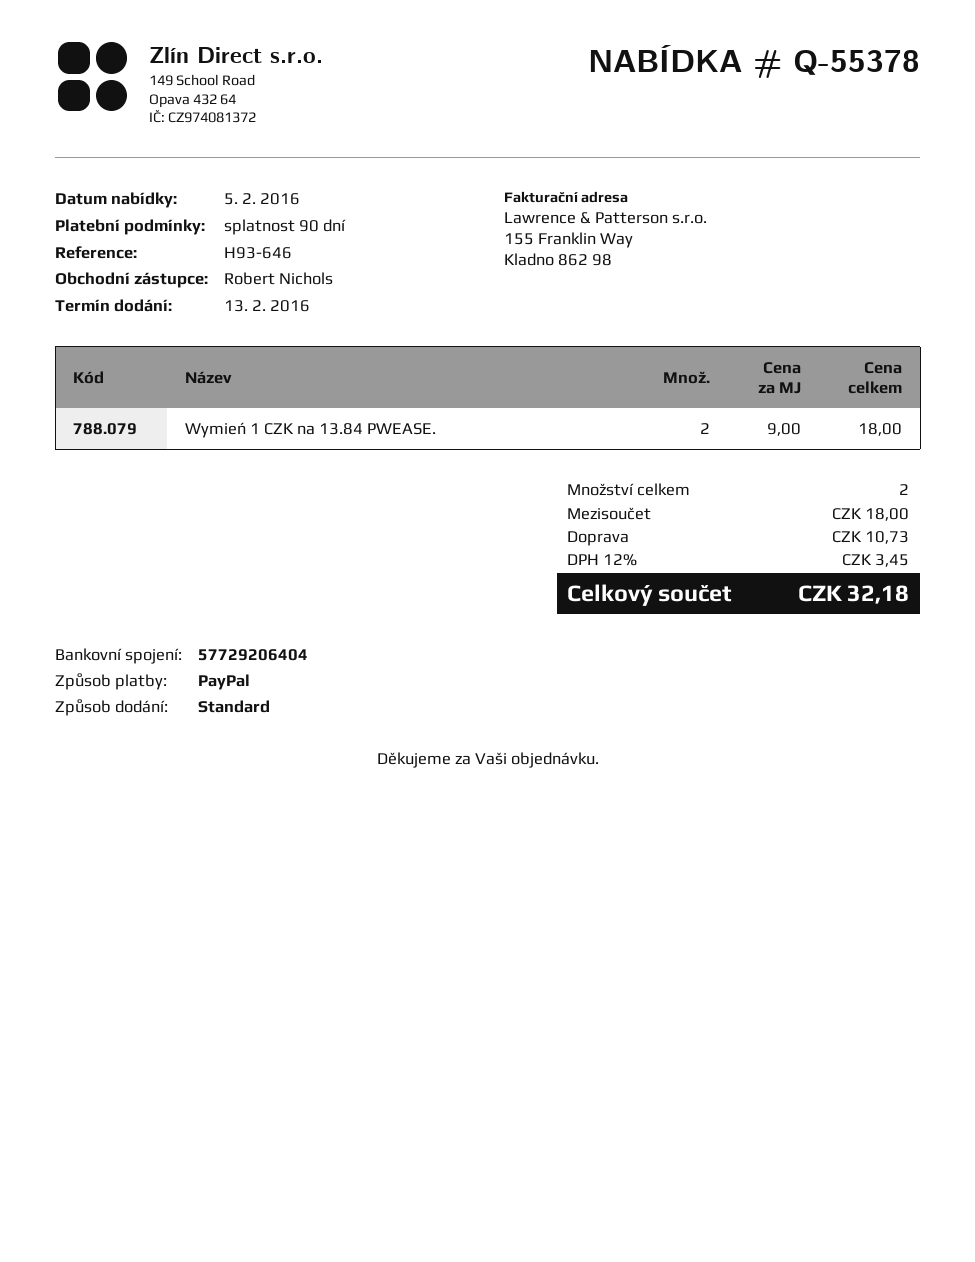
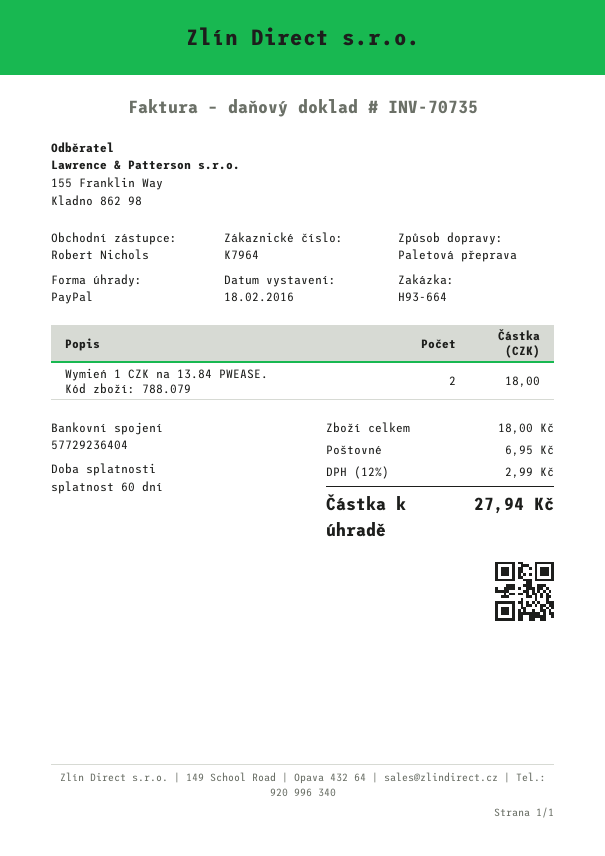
payment terms: 90 days -> 60 days
reference: H93-646 -> H93-664
bank account: 57729206404 -> 57729236404
shipping method: standard -> pallet freight
shipping: 10.73 -> 6.95
tax: 12% = 3.45 -> 12% = 2.99
total: 32.18 -> 27.94

